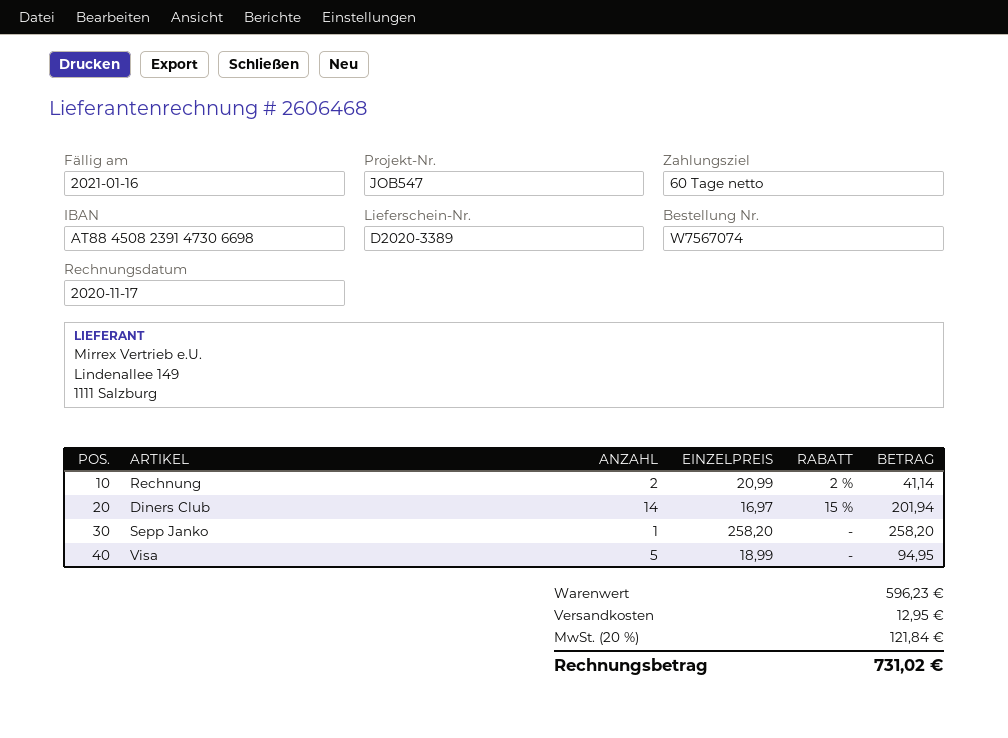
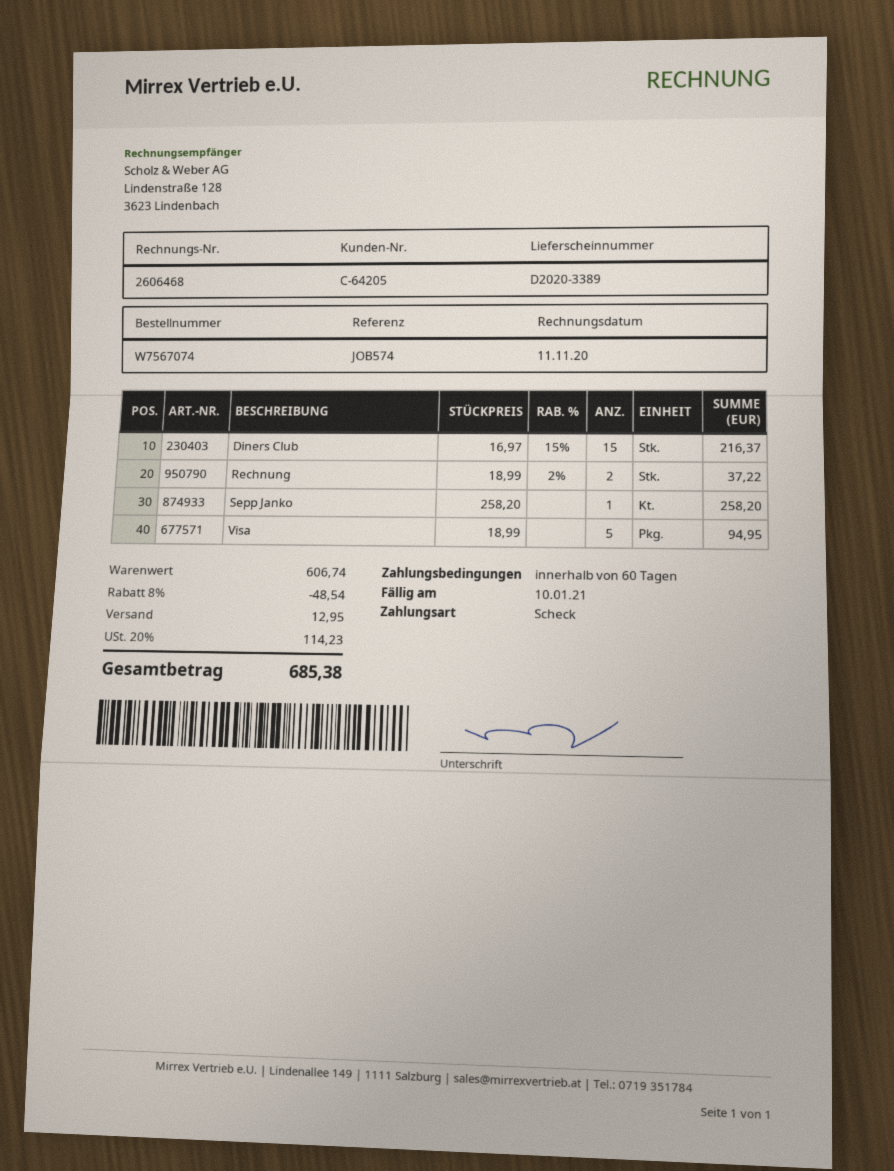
invoice date: 2020-11-17 -> 2020-11-11
due date: 2021-01-16 -> 2021-01-10
reference: JOB547 -> JOB574
Rechnung: 2 x 20.99 - 2% = 41.14 -> 2 x 18.99 - 2% = 37.22
Diners Club: 14 x 16.97 - 15% = 201.94 -> 15 x 16.97 - 15% = 216.37
subtotal: 596.23 -> 606.74
discount: none -> 8% = 48.54
tax: 20% = 121.84 -> 20% = 114.23
total: 731.02 -> 685.38

